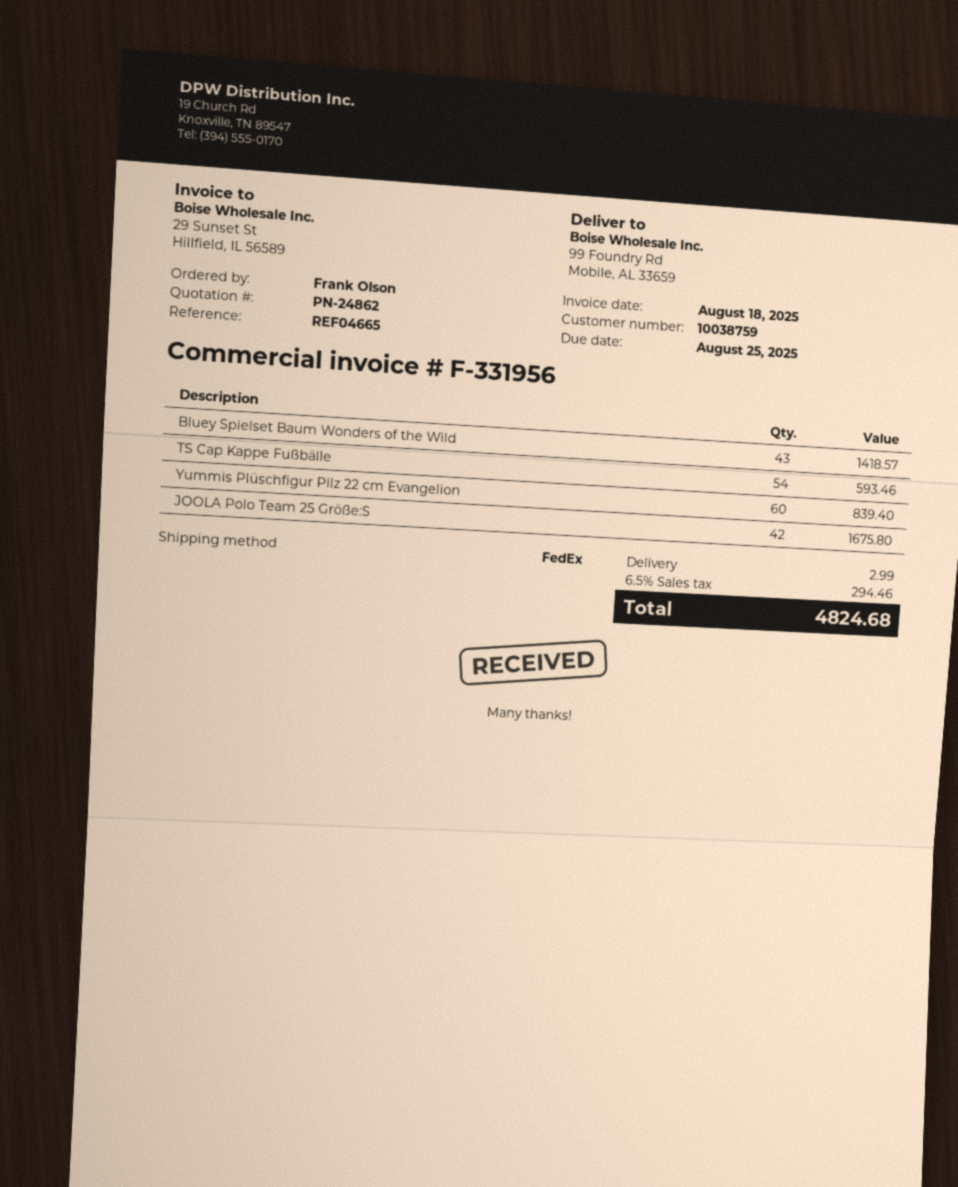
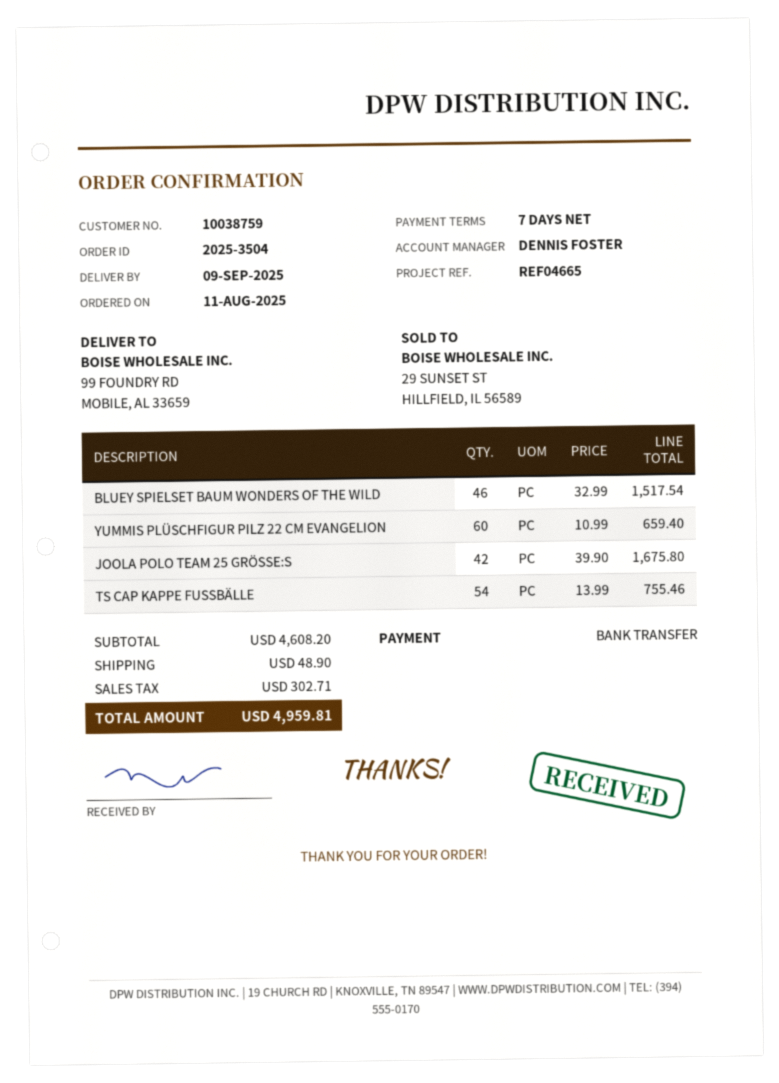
Bluey Spielset Baum Wonders of the Wild: 43 for 1418.57 -> 46 for 1517.54
TS Cap Kappe Fußbälle: 54 for 593.46 -> 54 for 755.46
Yummis Plüschfigur Pilz 22 cm Evangelion: 60 for 839.40 -> 60 for 659.40
shipping: 2.99 -> 48.90
tax: 294.46 -> 302.71
total: 4824.68 -> 4959.81

